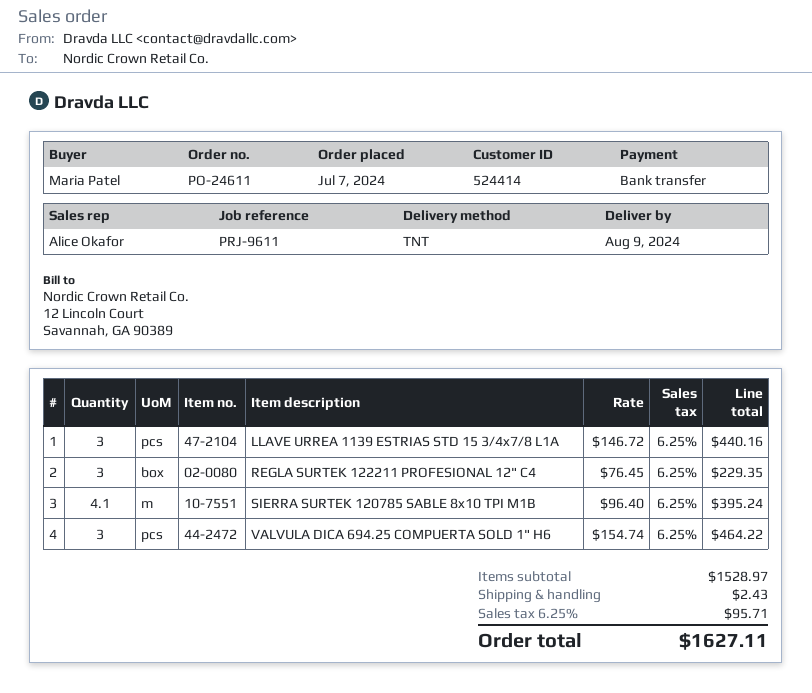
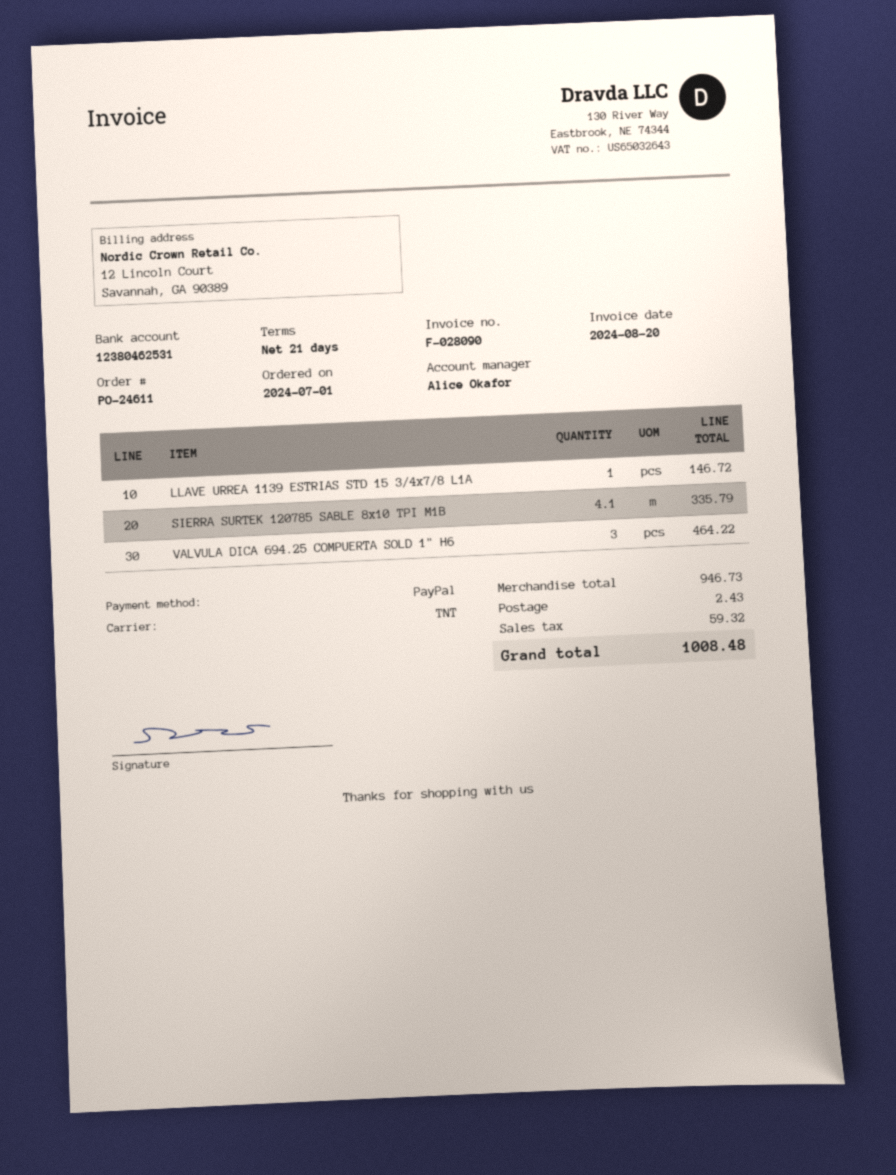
order date: 2024-07-07 -> 2024-07-01
payment method: bank transfer -> PayPal
LLAVE URREA 1139 ESTRIAS STD 15 3/4x7/8 L1A: 3 for 440.16 -> 1 for 146.72
REGLA SURTEK 122211 PROFESIONAL 12" C4: 3 for 229.35 -> none
SIERRA SURTEK 120785 SABLE 8x10 TPI M1B: 4.1 for 395.24 -> 4.1 for 335.79
subtotal: 1528.97 -> 946.73
tax: 95.71 -> 59.32
total: 1627.11 -> 1008.48

